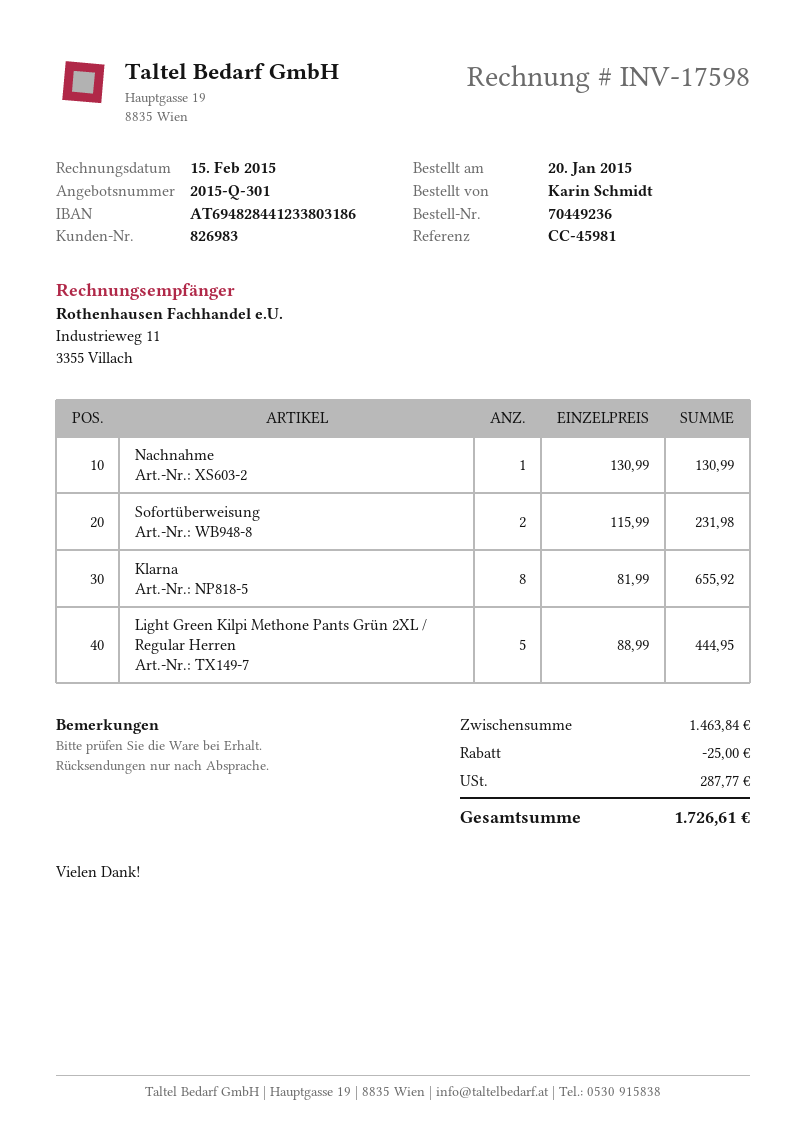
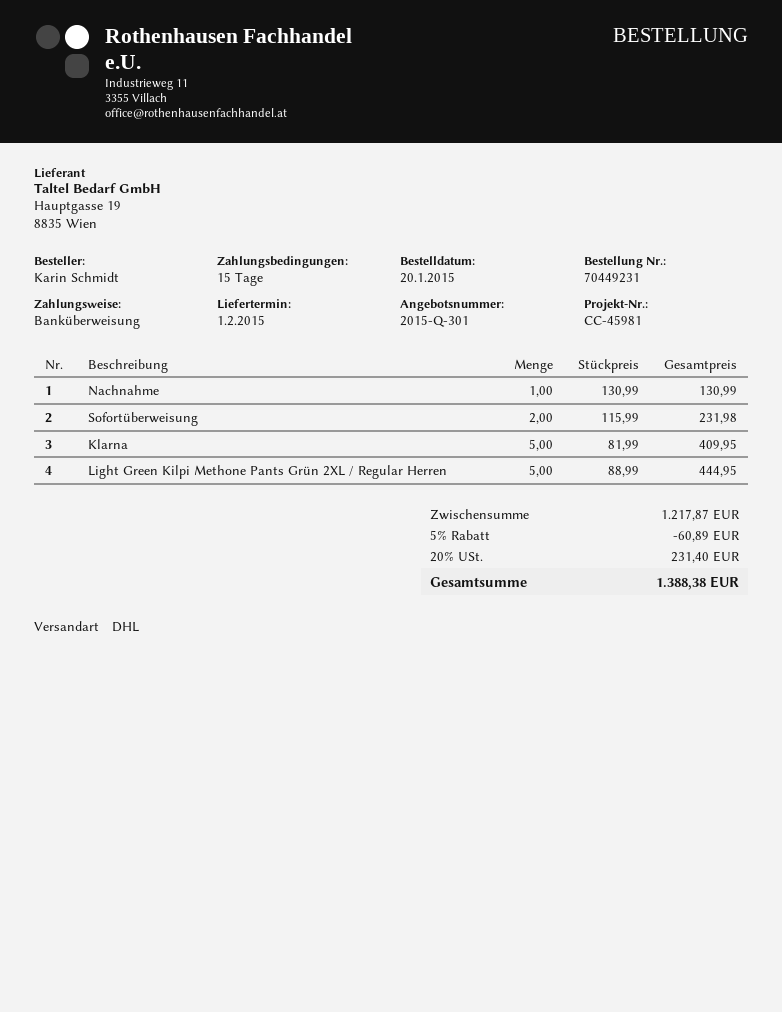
order number: 70449236 -> 70449231
Klarna: 8 x 81.99 = 655.92 -> 5 x 81.99 = 409.95
subtotal: 1463.84 -> 1217.87
discount: 25.00 -> 60.89
tax: 287.77 -> 231.40
total: 1726.61 -> 1388.38

